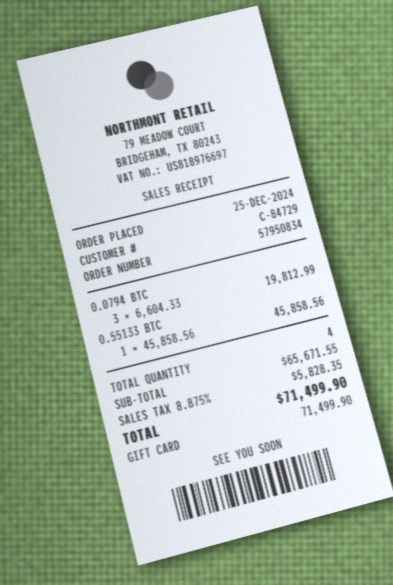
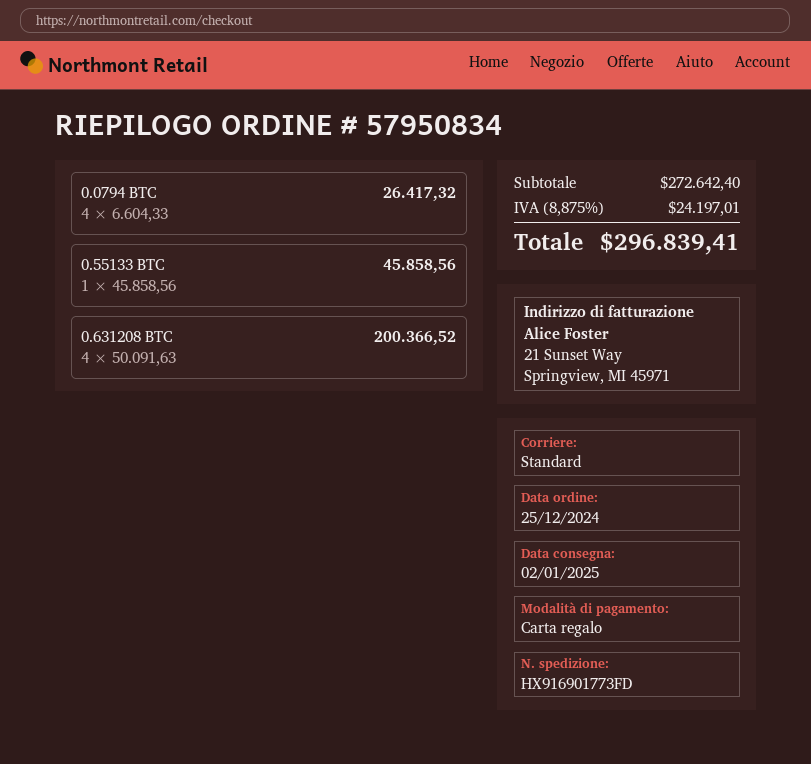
0.0794 BTC: 3 x 6604.33 = 19812.99 -> 4 x 6604.33 = 26417.32
0.631208 BTC: none -> 4 x 50091.63 = 200366.52
subtotal: 65671.55 -> 272642.40
tax: 8.875% = 5828.35 -> 8.875% = 24197.01
total: 71499.90 -> 296839.41

